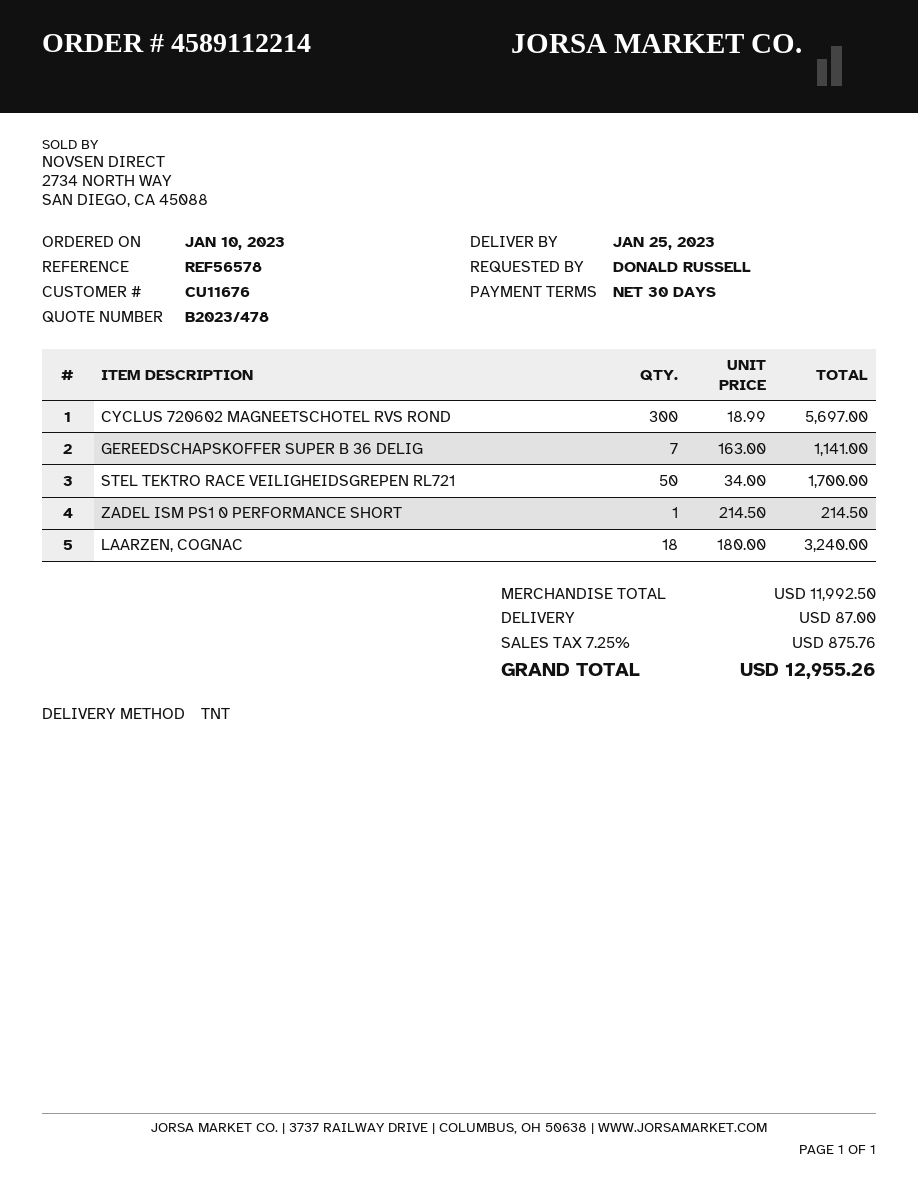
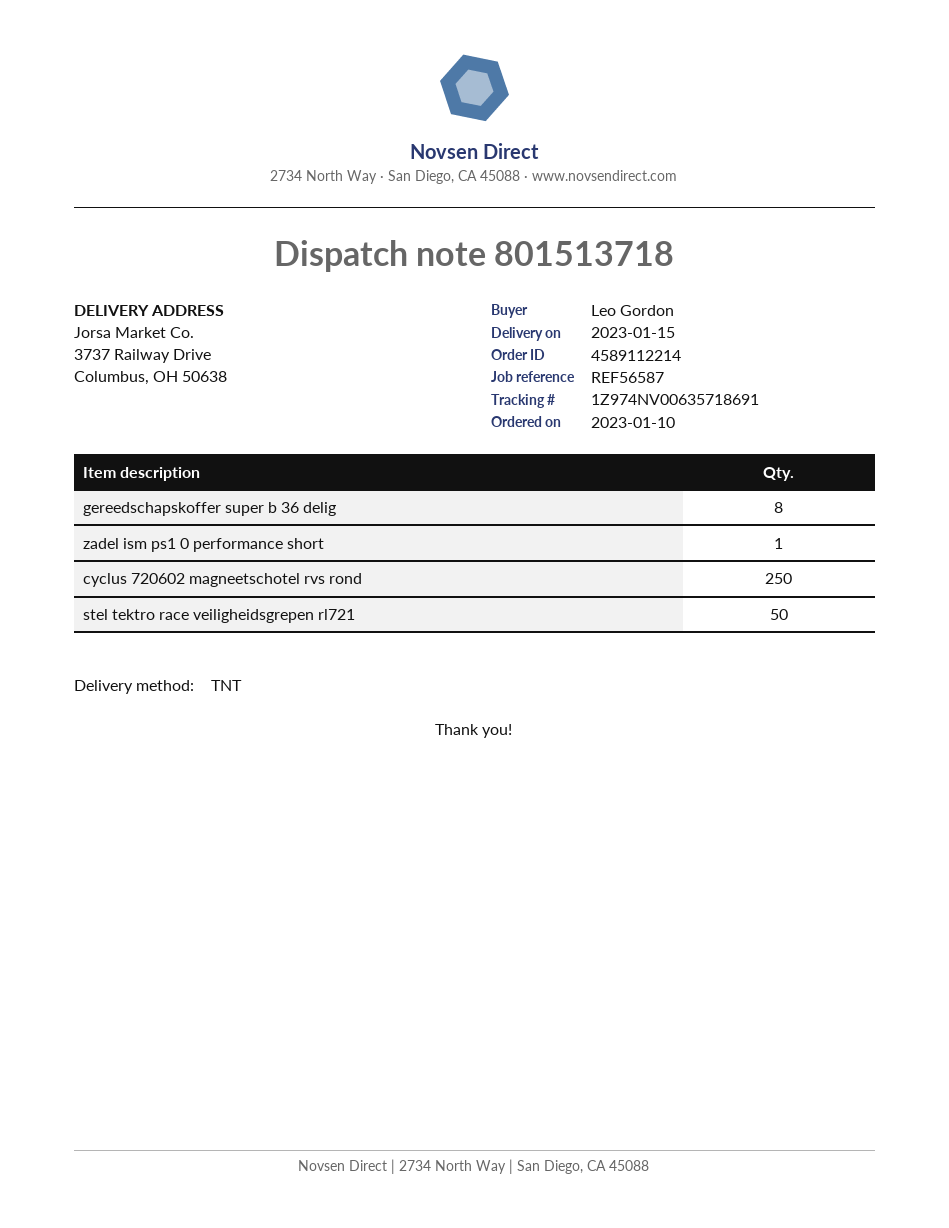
delivery date: 2023-01-25 -> 2023-01-15
reference: REF56578 -> REF56587
ordered by: DONALD RUSSELL -> Leo Gordon
CYCLUS 720602 MAGNEETSCHOTEL RVS ROND: 300 -> 250
GEREEDSCHAPSKOFFER SUPER B 36 DELIG: 7 -> 8
LAARZEN, COGNAC: 18 -> none

